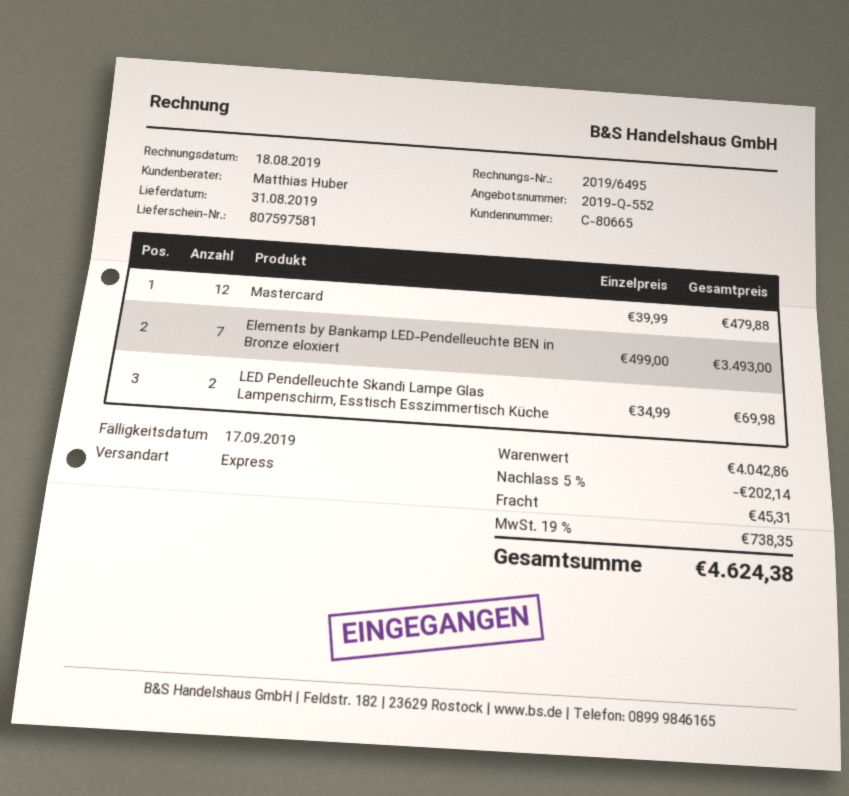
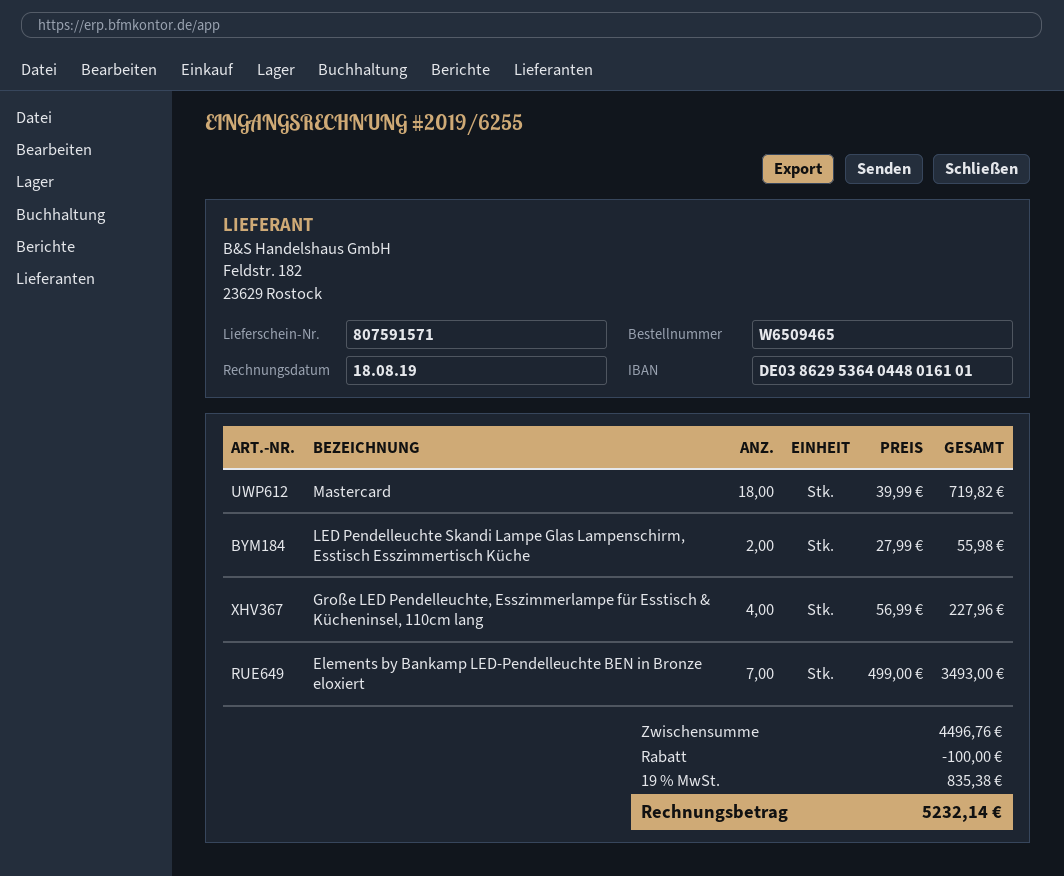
delivery note number: 807597581 -> 807591571
invoice number: 2019/6495 -> 2019/6255
Mastercard: 12 x 39.99 = 479.88 -> 18 x 39.99 = 719.82
LED Pendelleuchte Skandi Lampe Glas Lampenschirm, Esstisch Esszimmertisch Küche: 2 x 34.99 = 69.98 -> 2 x 27.99 = 55.98
Große LED Pendelleuchte, Esszimmerlampe für Esstisch & Kücheninsel, 110cm lang: none -> 4 x 56.99 = 227.96
subtotal: 4042.86 -> 4496.76
discount: 202.14 -> 100.00
shipping: 45.31 -> none
tax: 19% = 738.35 -> 19% = 835.38
total: 4624.38 -> 5232.14

